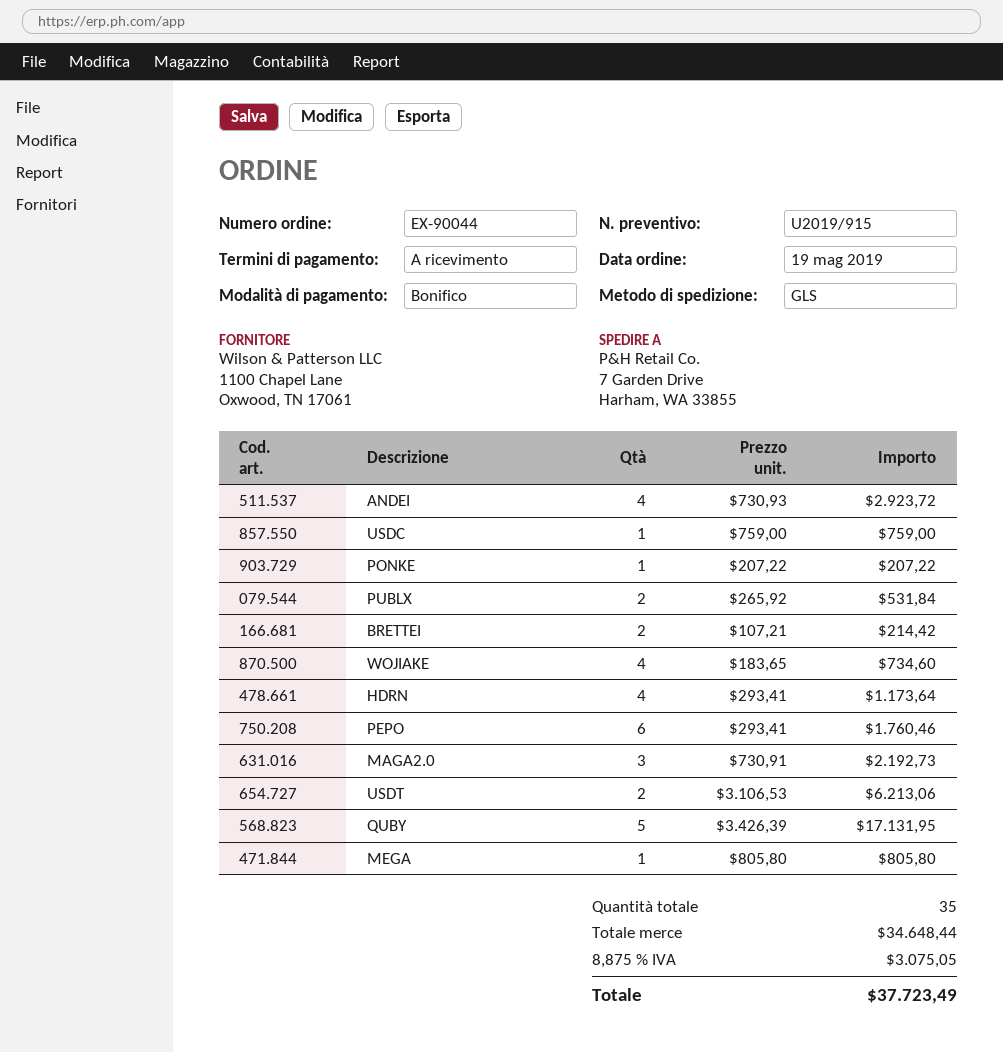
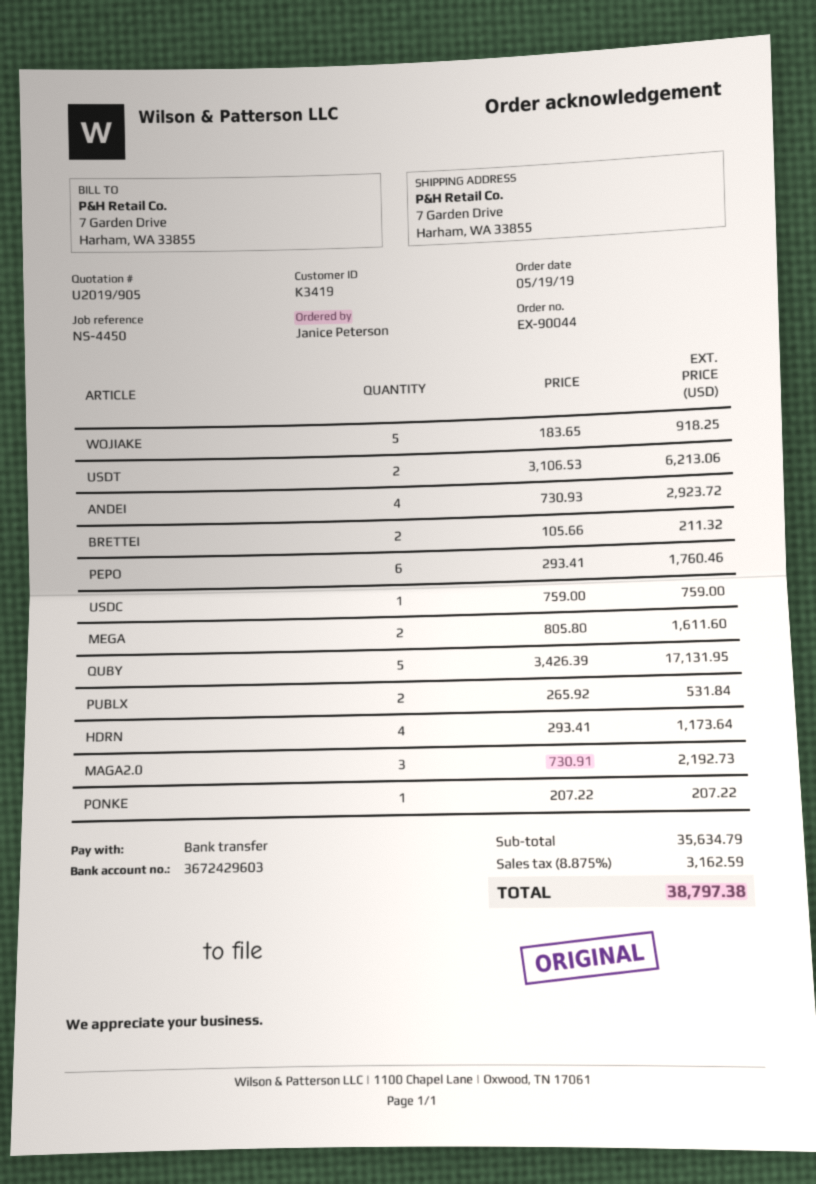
quote number: U2019/915 -> U2019/905
BRETTEI: 2 x 107.21 = 214.42 -> 2 x 105.66 = 211.32
WOJIAKE: 4 x 183.65 = 734.60 -> 5 x 183.65 = 918.25
MEGA: 1 x 805.80 = 805.80 -> 2 x 805.80 = 1611.60
subtotal: 34648.44 -> 35634.79
tax: 8.875% = 3075.05 -> 8.875% = 3162.59
total: 37723.49 -> 38797.38

